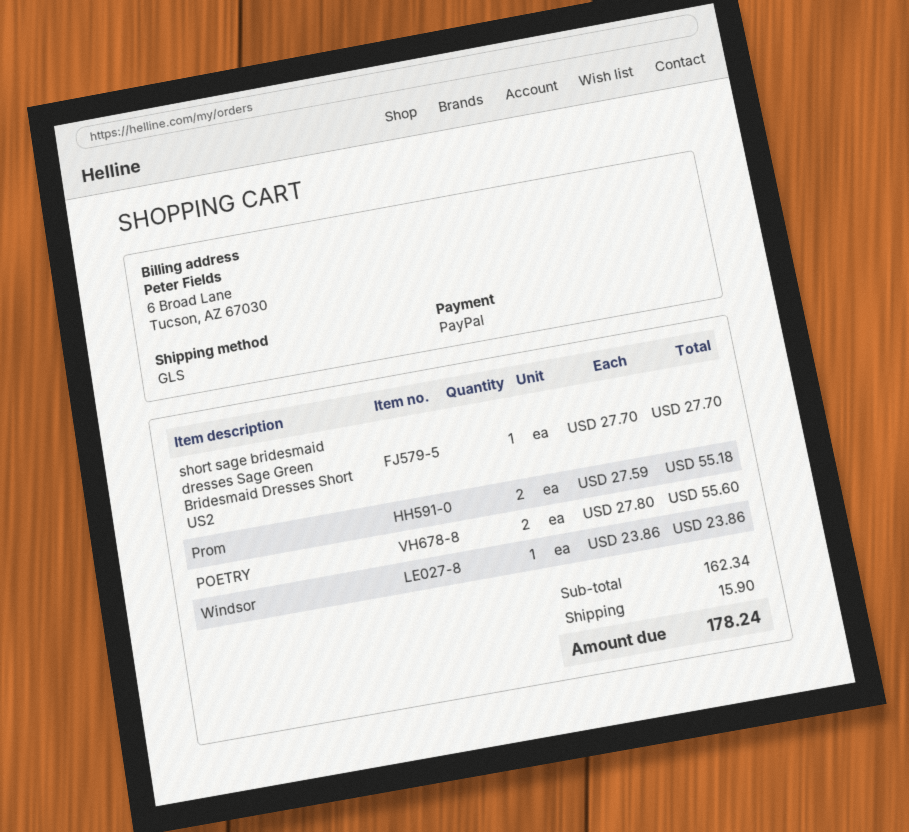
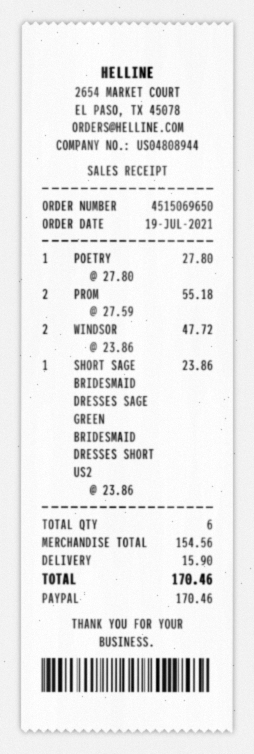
short sage bridesmaid dresses Sage Green Bridesmaid Dresses Short US2: 1 x 27.70 = 27.70 -> 1 x 23.86 = 23.86
POETRY: 2 x 27.80 = 55.60 -> 1 x 27.80 = 27.80
Windsor: 1 x 23.86 = 23.86 -> 2 x 23.86 = 47.72
subtotal: 162.34 -> 154.56
total: 178.24 -> 170.46

